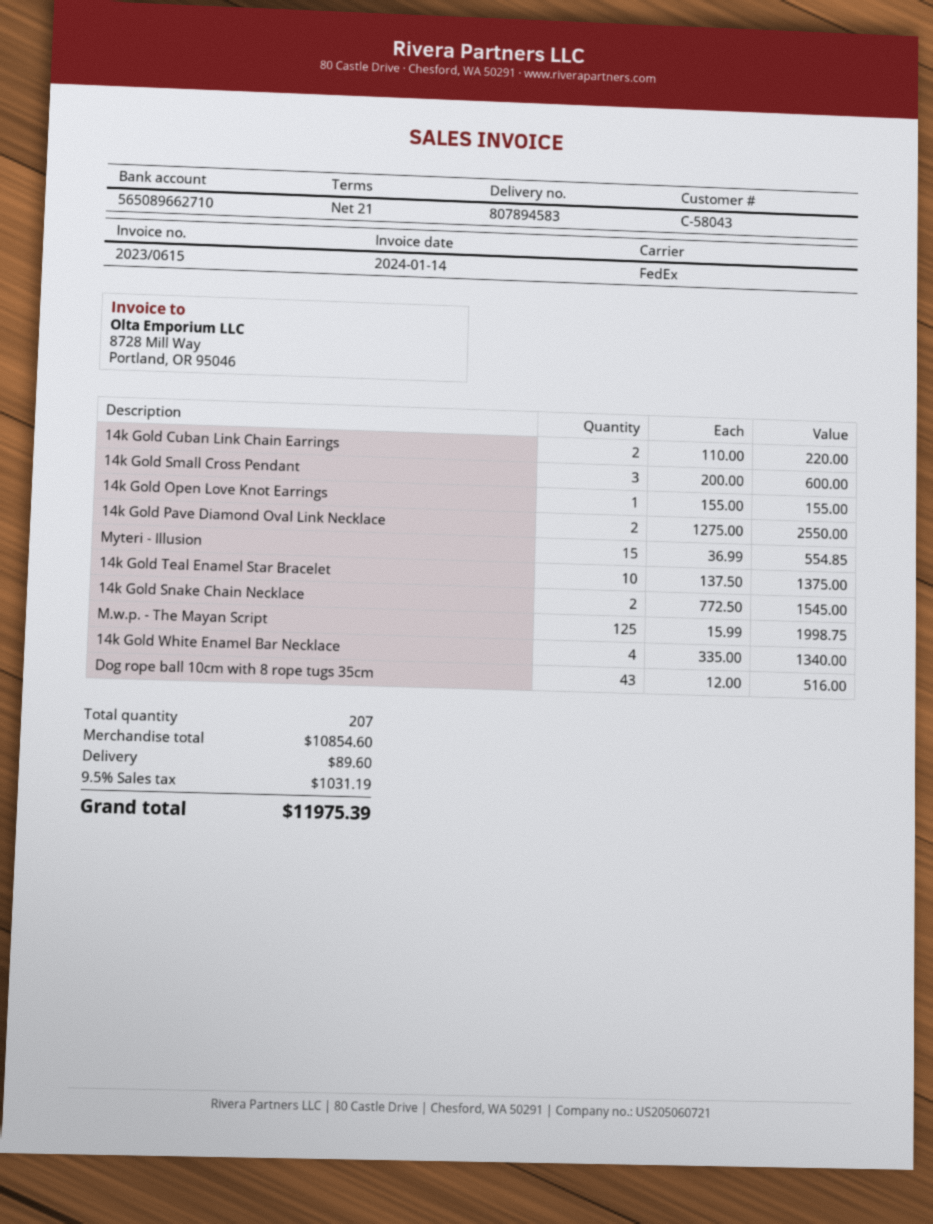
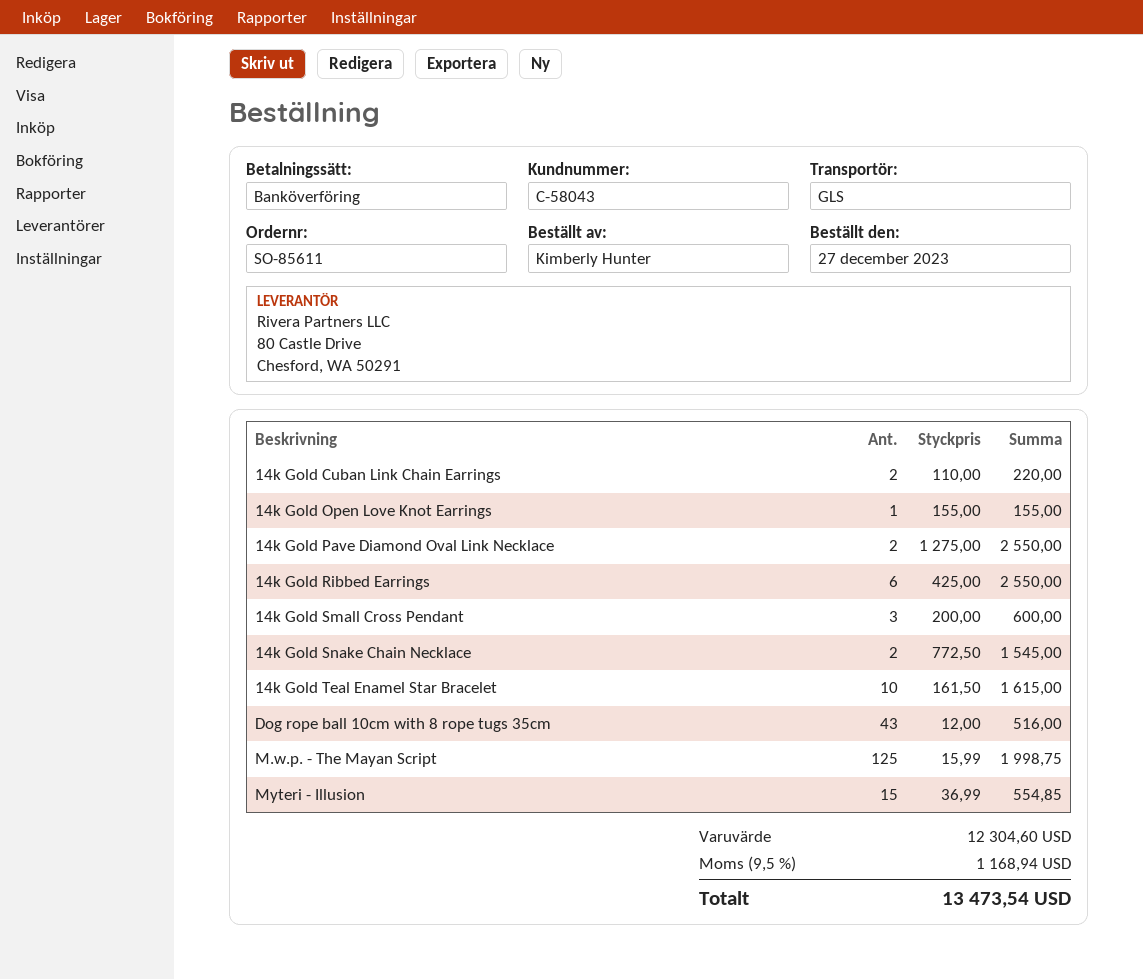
shipping method: FedEx -> GLS
14k Gold Teal Enamel Star Bracelet: 10 x 137.50 = 1375.00 -> 10 x 161.50 = 1615.00
14k Gold White Enamel Bar Necklace: 4 x 335.00 = 1340.00 -> none
14k Gold Ribbed Earrings: none -> 6 x 425.00 = 2550.00
subtotal: 10854.60 -> 12304.60
shipping: 89.60 -> none
tax: 9.5% = 1031.19 -> 9.5% = 1168.94
total: 11975.39 -> 13473.54

